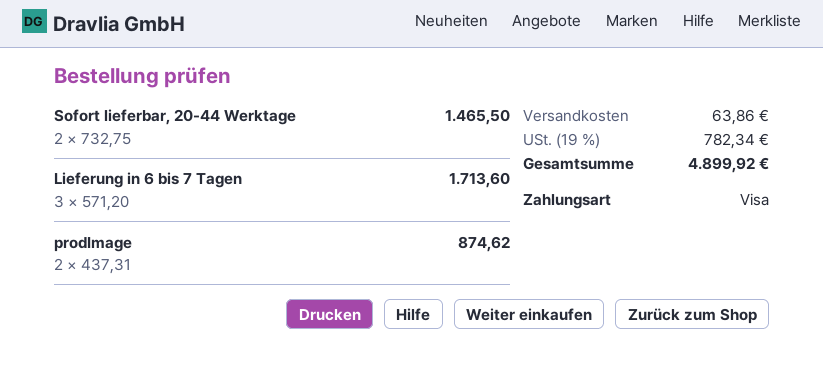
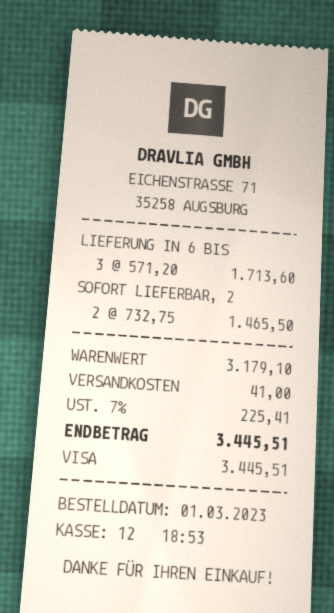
prodImage: 2 x 437.31 = 874.62 -> none
shipping: 63.86 -> 41.00
tax: 19% = 782.34 -> 7% = 225.41
total: 4899.92 -> 3445.51

